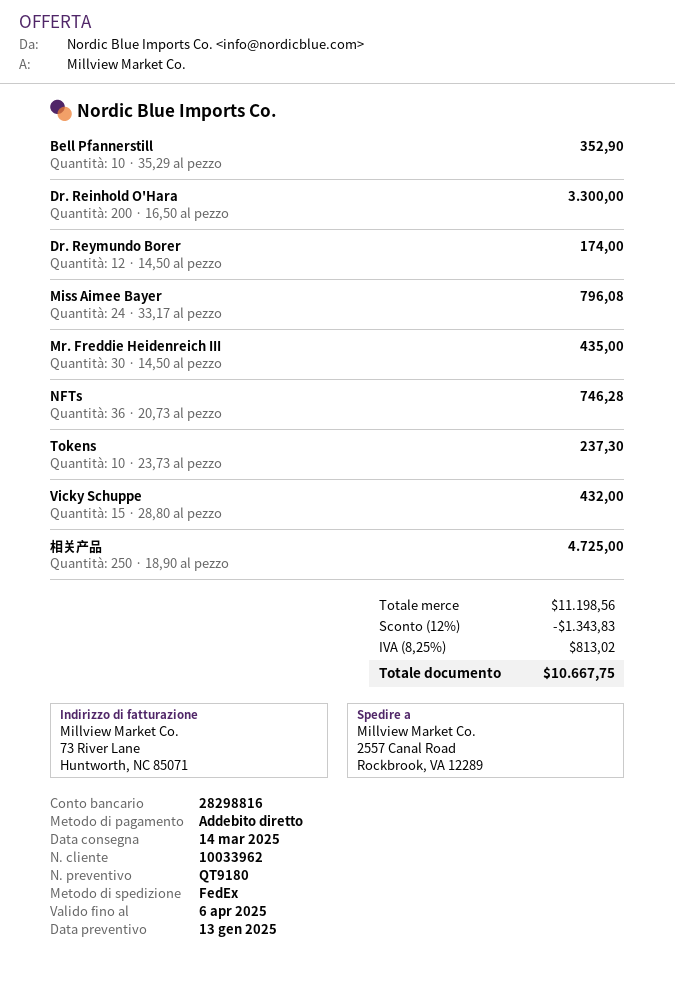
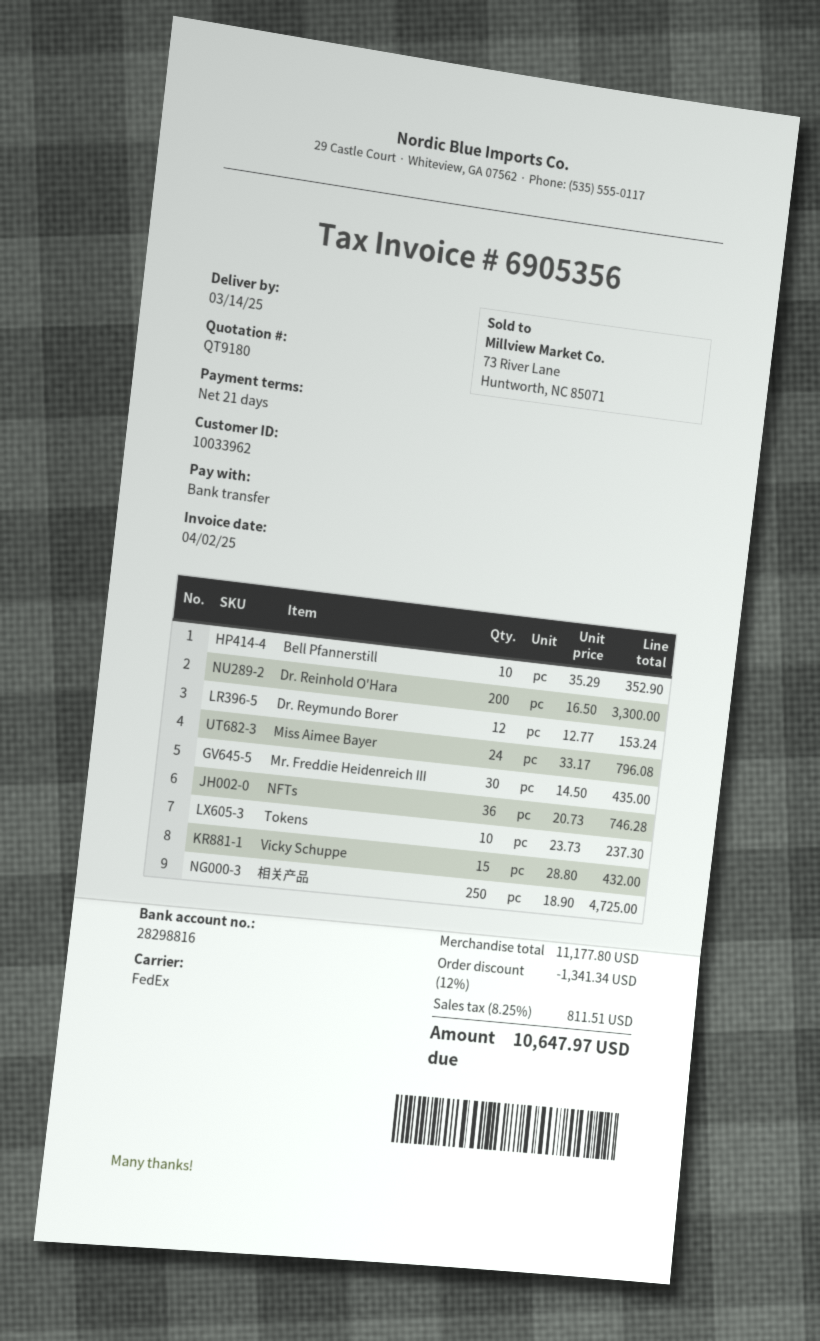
payment method: direct debit -> bank transfer
Dr. Reymundo Borer: 12 x 14.50 = 174.00 -> 12 x 12.77 = 153.24
subtotal: 11198.56 -> 11177.80
discount: 12% = 1343.83 -> 12% = 1341.34
tax: 8.25% = 813.02 -> 8.25% = 811.51
total: 10667.75 -> 10647.97

